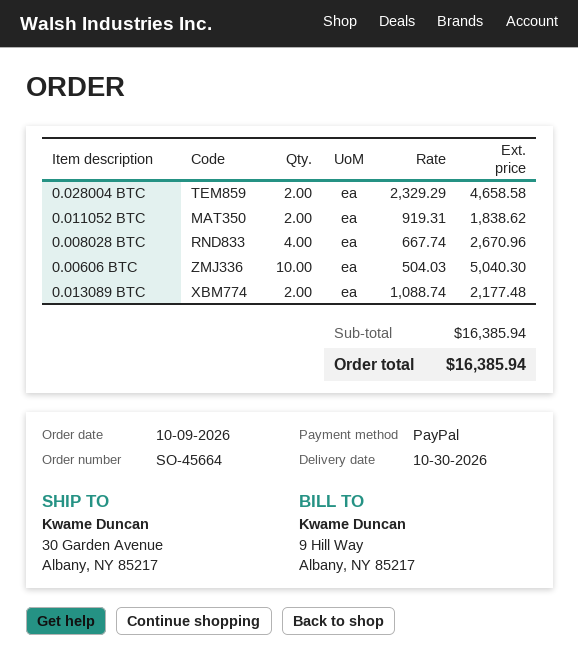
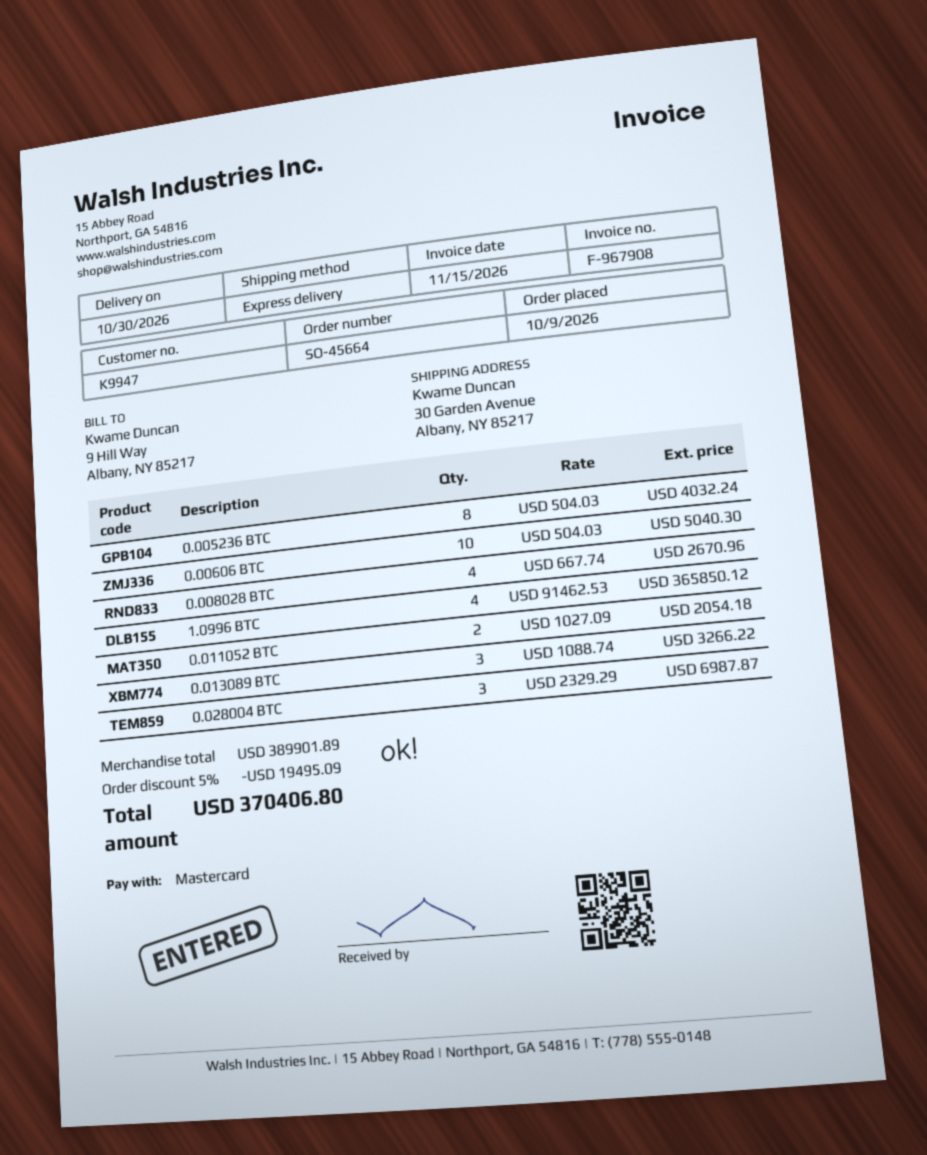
payment method: PayPal -> Mastercard
0.028004 BTC: 2 x 2329.29 = 4658.58 -> 3 x 2329.29 = 6987.87
0.011052 BTC: 2 x 919.31 = 1838.62 -> 2 x 1027.09 = 2054.18
0.013089 BTC: 2 x 1088.74 = 2177.48 -> 3 x 1088.74 = 3266.22
0.005236 BTC: none -> 8 x 504.03 = 4032.24
1.0996 BTC: none -> 4 x 91462.53 = 365850.12
subtotal: 16385.94 -> 389901.89
discount: none -> 5% = 19495.09
total: 16385.94 -> 370406.80

